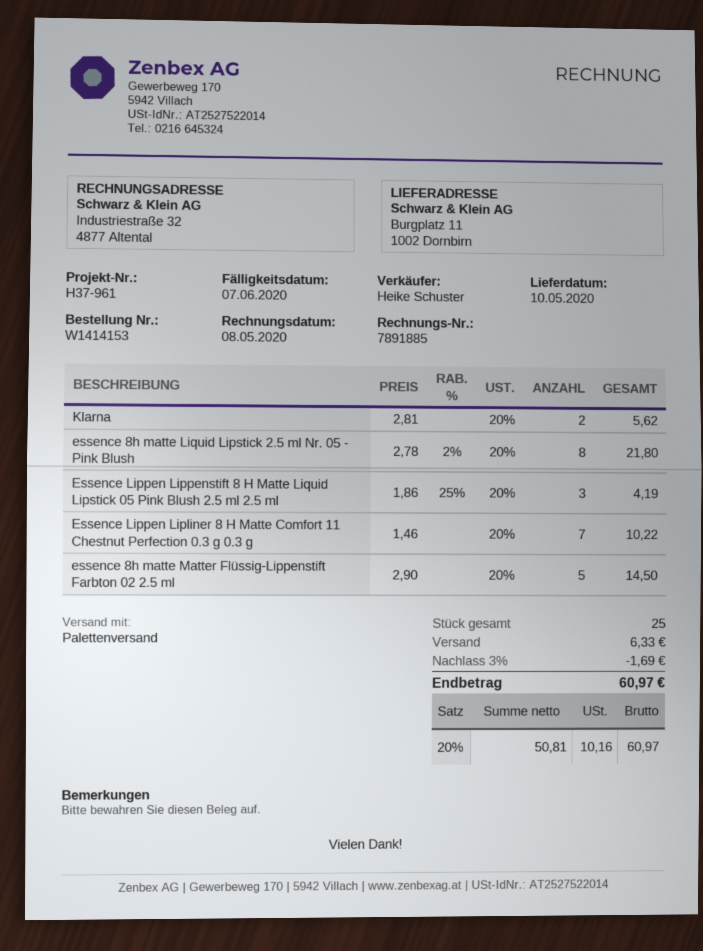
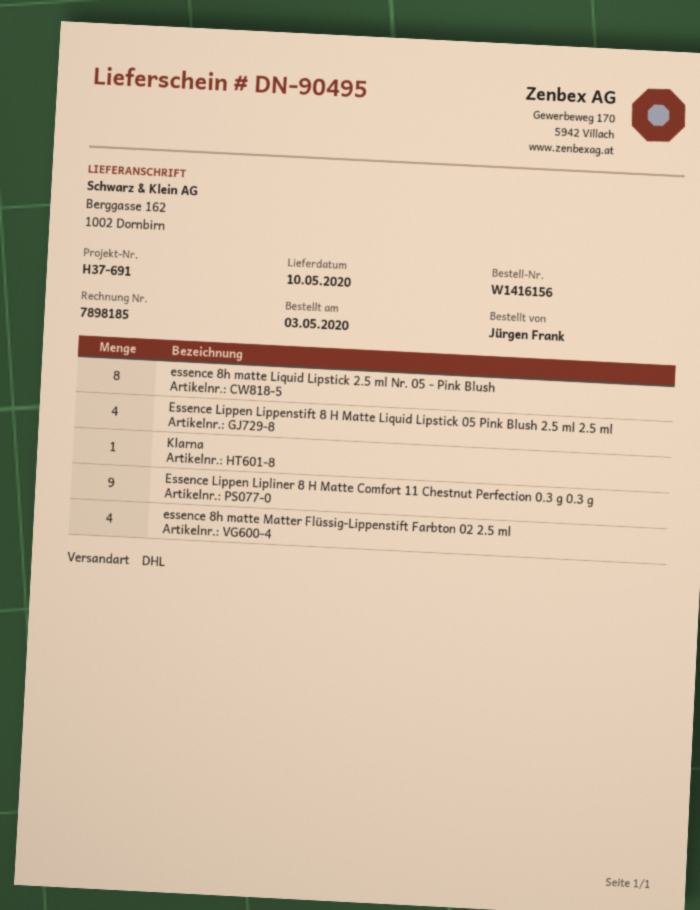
order number: W1414153 -> W1416156
invoice number: 7891885 -> 7898185
reference: H37-961 -> H37-691
shipping method: pallet freight -> DHL
ship to: Burgplatz 11, 1002 Dornbirn -> Berggasse 162, 1002 Dornbirn
Klarna: 2 -> 1
Essence Lippen Lippenstift 8 H Matte Liquid Lipstick 05 Pink Blush 2.5 ml 2.5 ml: 3 -> 4
Essence Lippen Lipliner 8 H Matte Comfort 11 Chestnut Perfection 0.3 g 0.3 g: 7 -> 9
essence 8h matte Matter Flüssig-Lippenstift Farbton 02 2.5 ml: 5 -> 4

